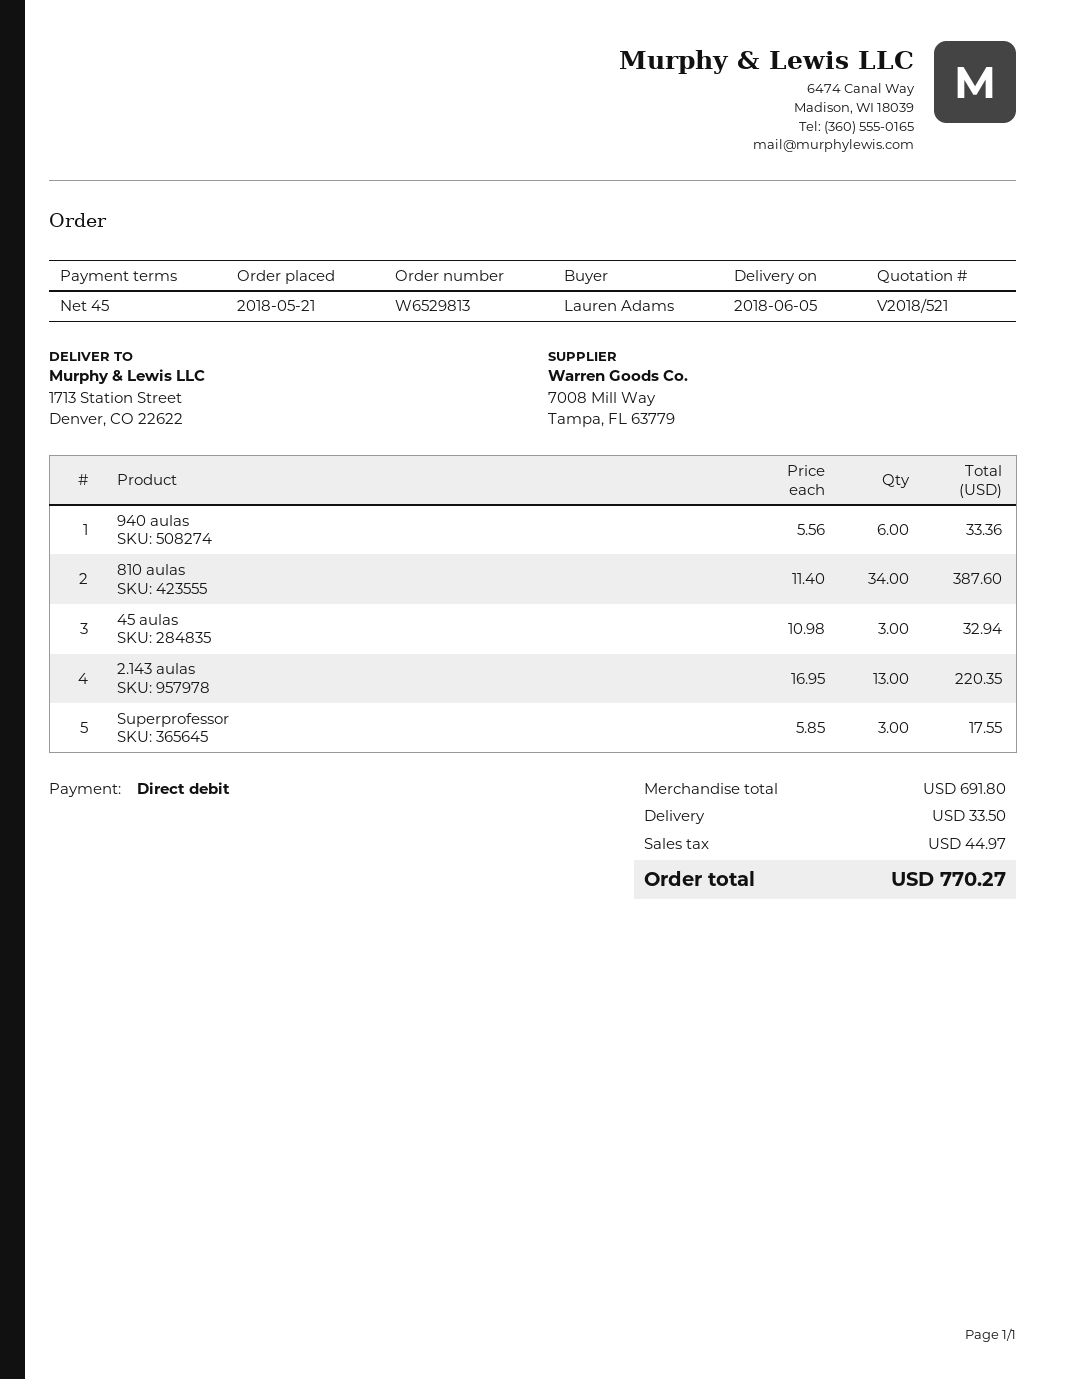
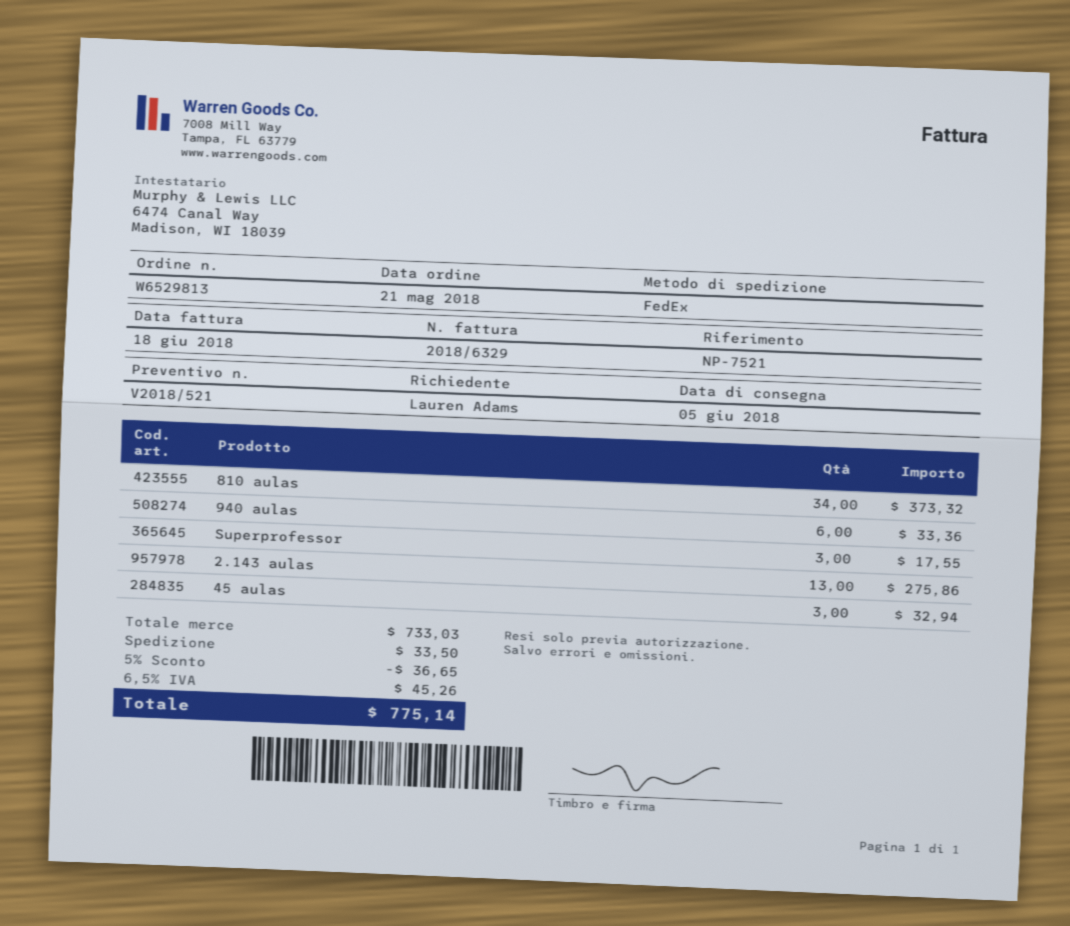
810 aulas: 34 for 387.60 -> 34 for 373.32
2.143 aulas: 13 for 220.35 -> 13 for 275.86
subtotal: 691.80 -> 733.03
discount: none -> 5% = 36.65
tax: 44.97 -> 45.26
total: 770.27 -> 775.14

